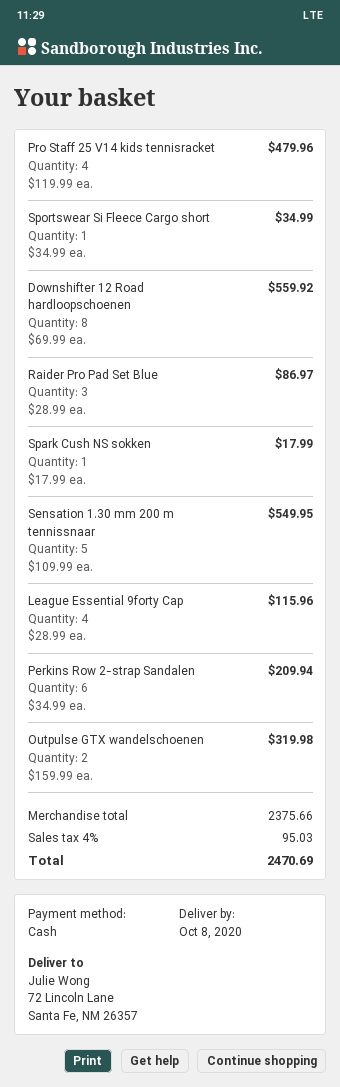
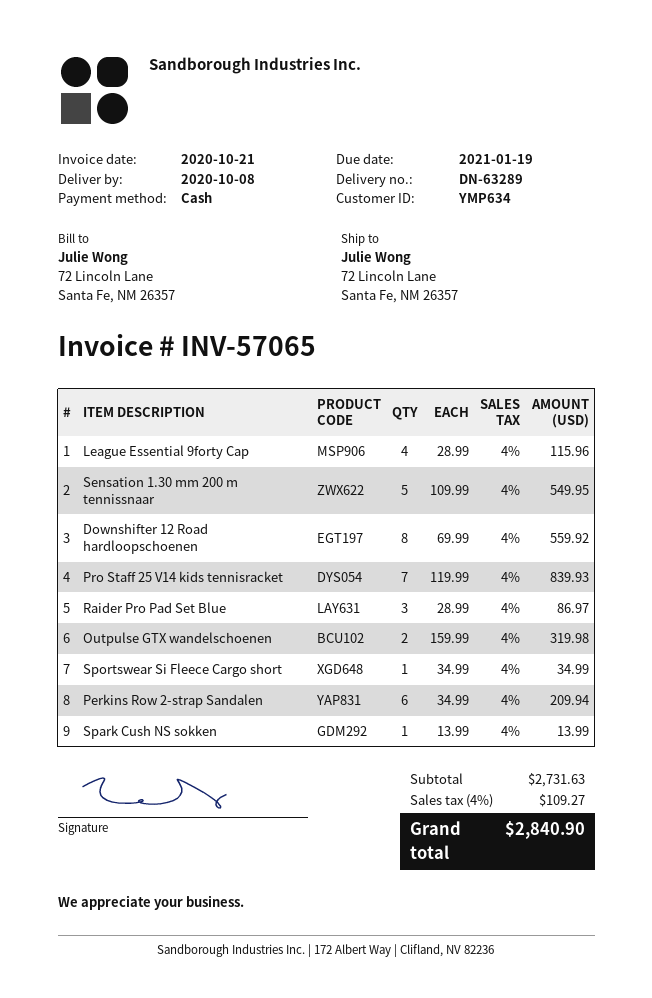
Pro Staff 25 V14 kids tennisracket: 4 x 119.99 = 479.96 -> 7 x 119.99 = 839.93
Spark Cush NS sokken: 1 x 17.99 = 17.99 -> 1 x 13.99 = 13.99
subtotal: 2375.66 -> 2731.63
tax: 4% = 95.03 -> 4% = 109.27
total: 2470.69 -> 2840.90

